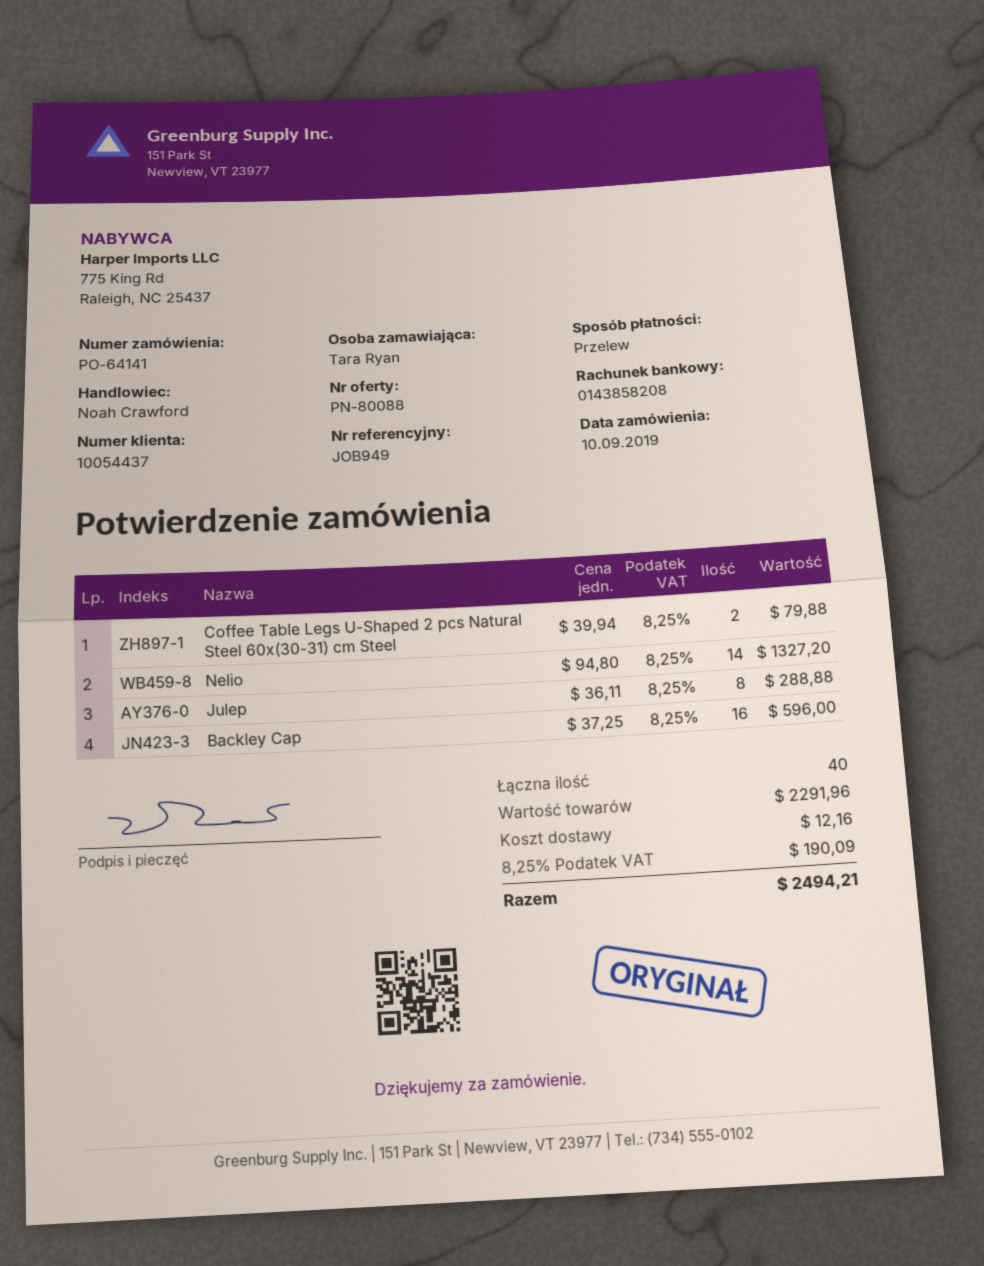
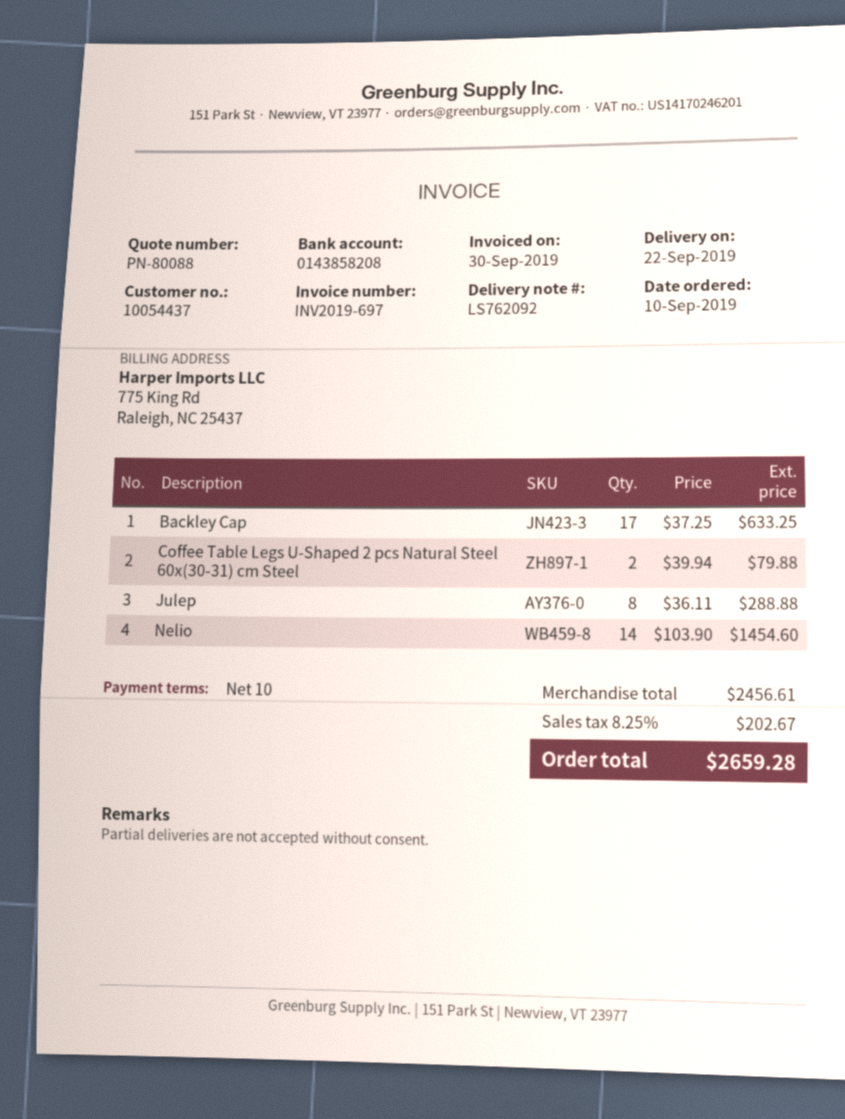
Nelio: 14 x 94.80 = 1327.20 -> 14 x 103.90 = 1454.60
Backley Cap: 16 x 37.25 = 596.00 -> 17 x 37.25 = 633.25
subtotal: 2291.96 -> 2456.61
shipping: 12.16 -> none
tax: 8.25% = 190.09 -> 8.25% = 202.67
total: 2494.21 -> 2659.28

